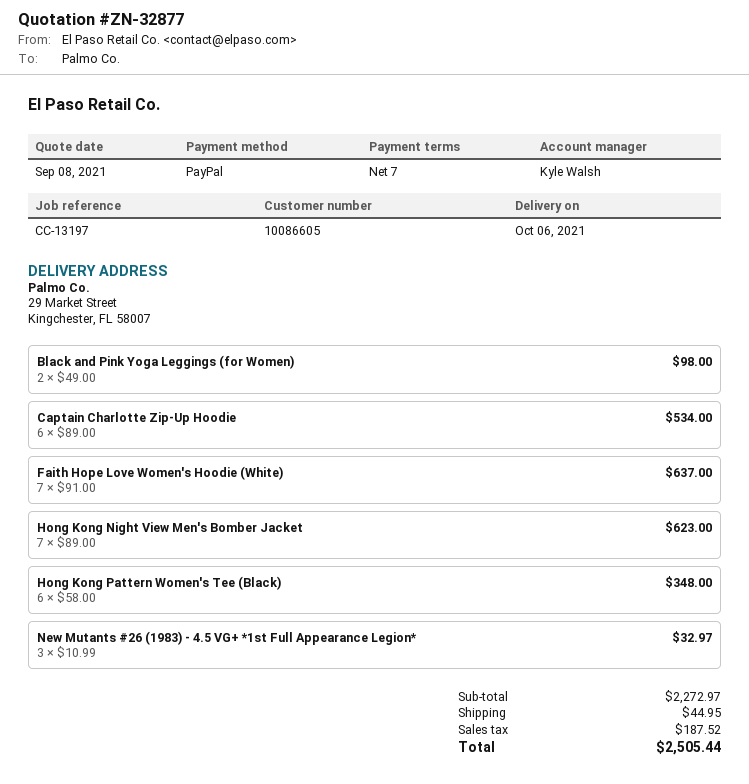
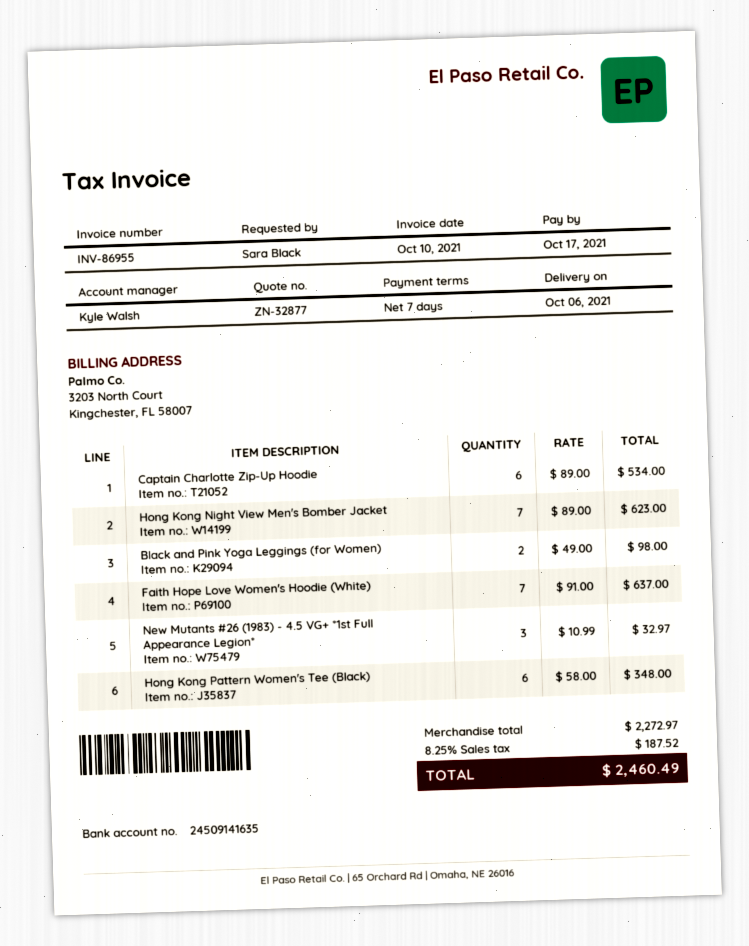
shipping: 44.95 -> none
total: 2505.44 -> 2460.49

